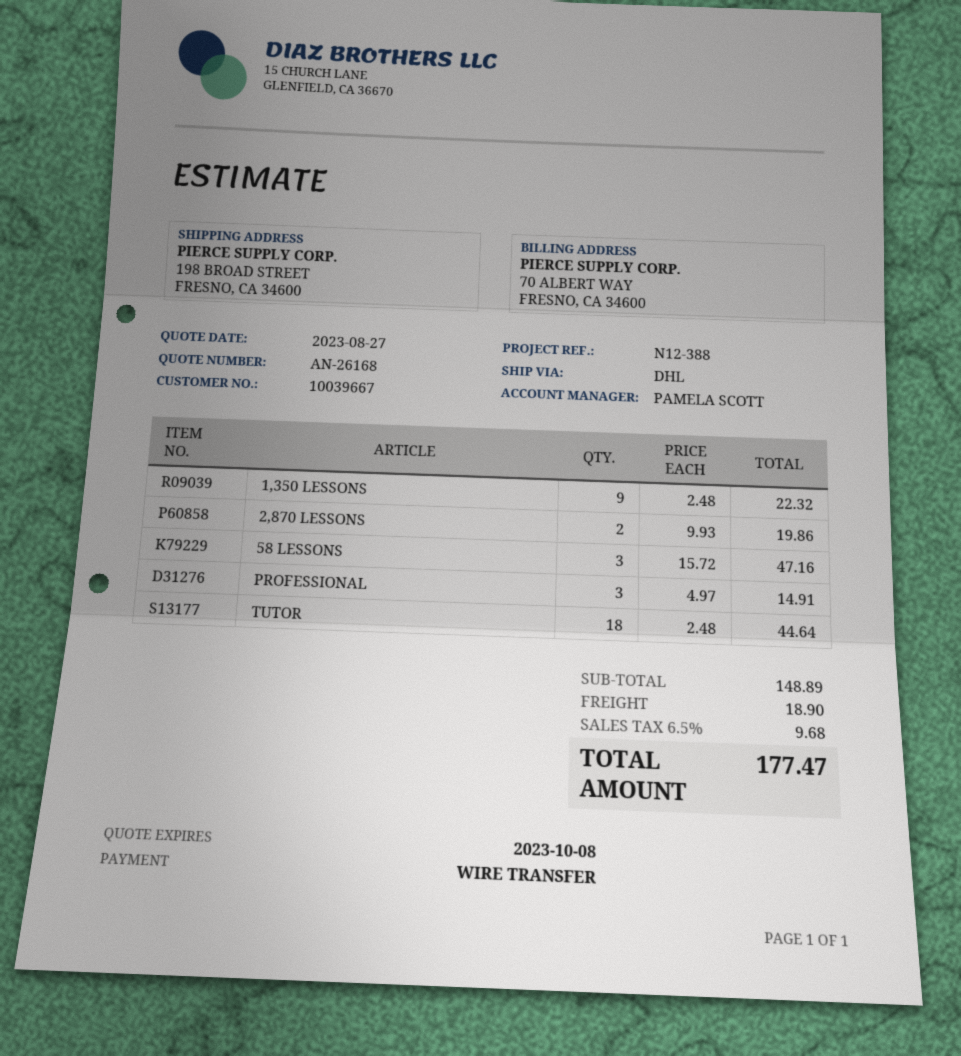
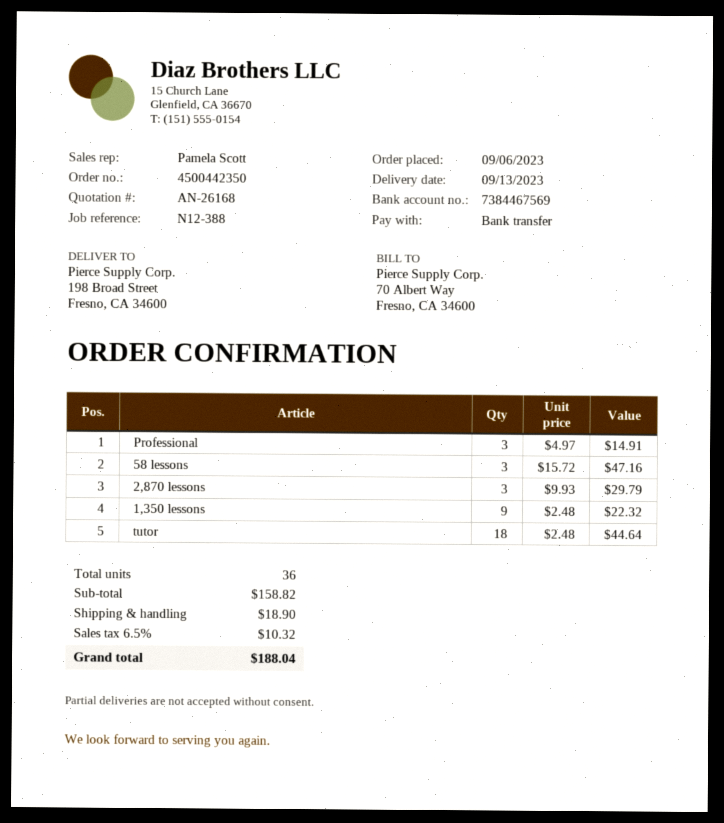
2,870 LESSONS: 2 x 9.93 = 19.86 -> 3 x 9.93 = 29.79
subtotal: 148.89 -> 158.82
tax: 6.5% = 9.68 -> 6.5% = 10.32
total: 177.47 -> 188.04

